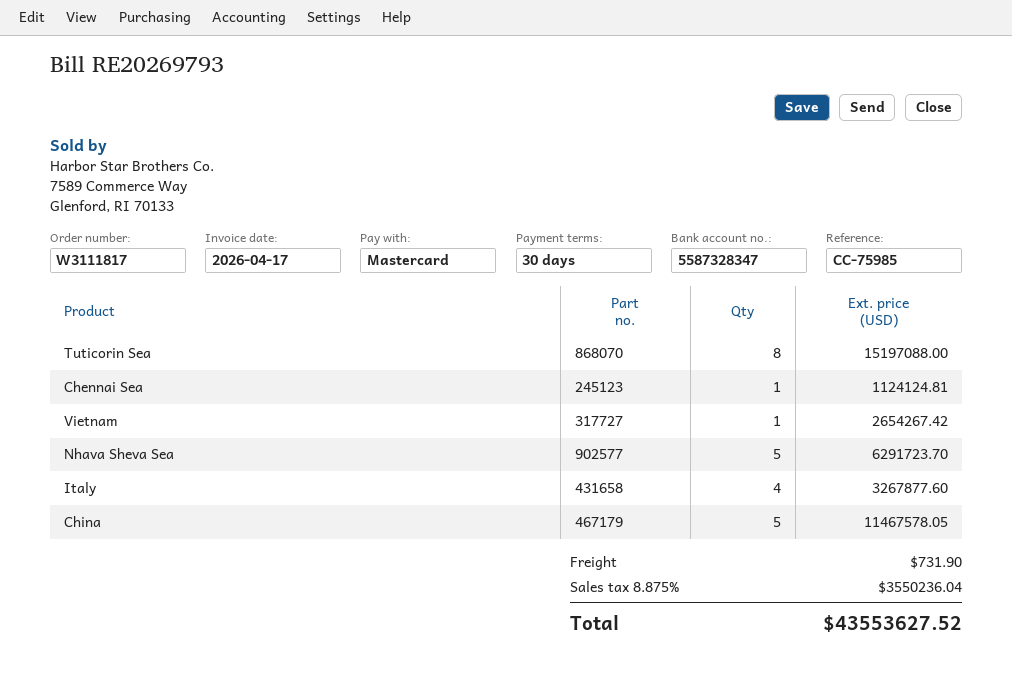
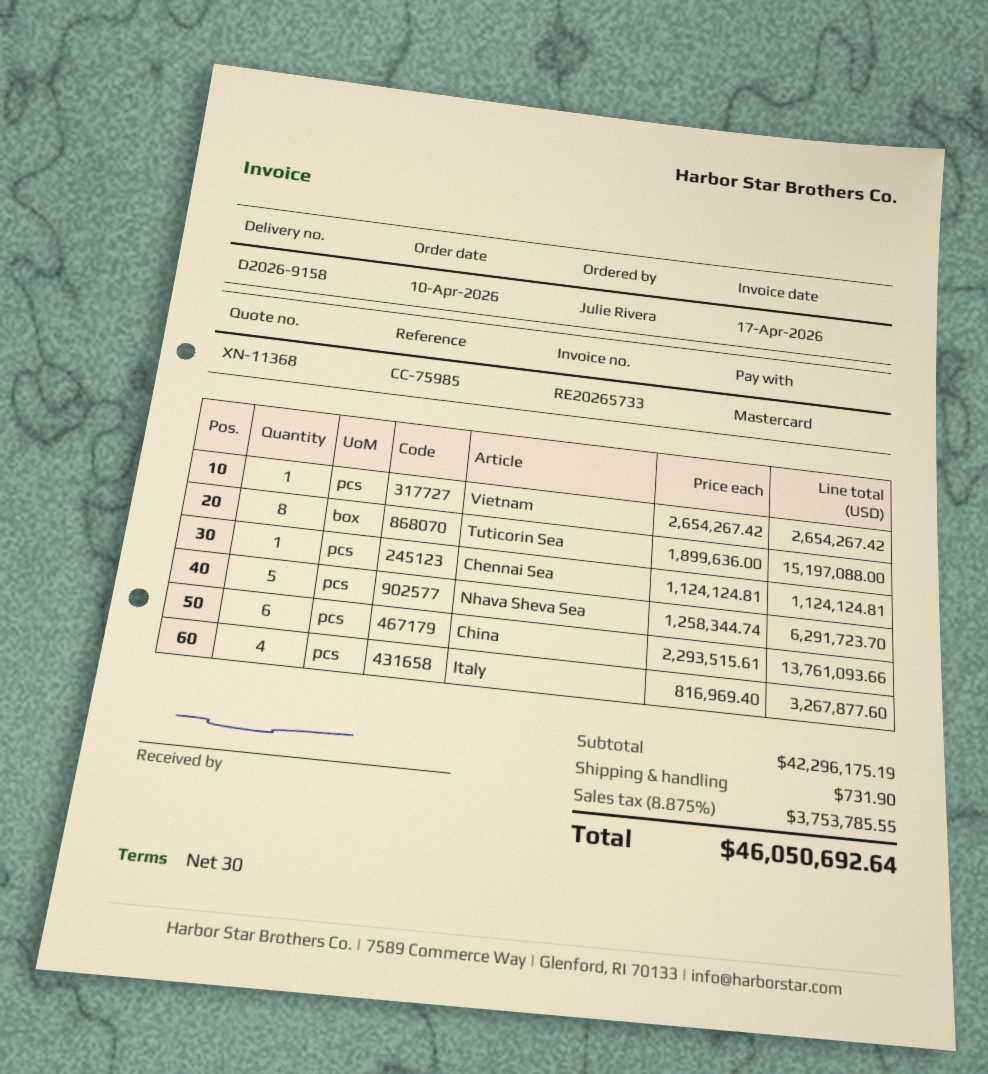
invoice number: RE20269793 -> RE20265733
China: 5 for 11467578.05 -> 6 for 13761093.66
tax: 8.875% = 3550236.04 -> 8.875% = 3753785.55
total: 43553627.52 -> 46050692.64

